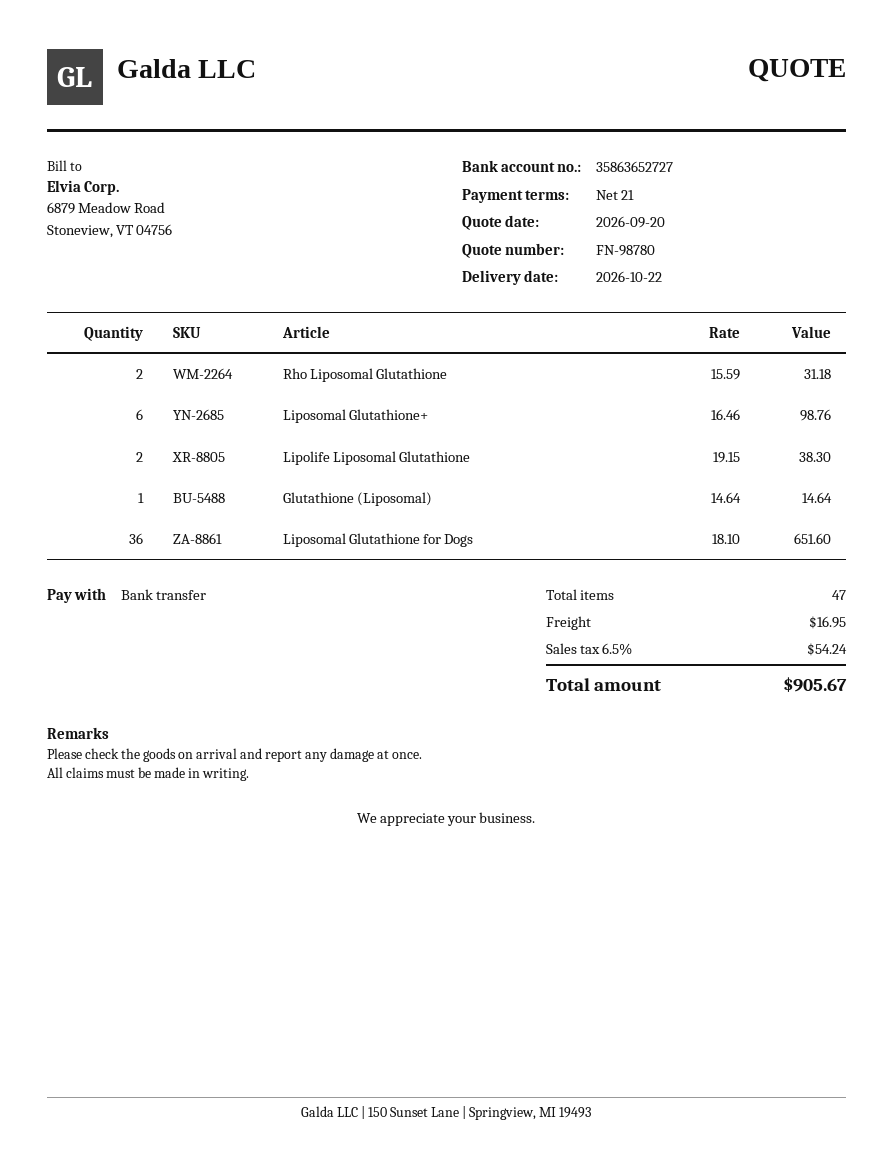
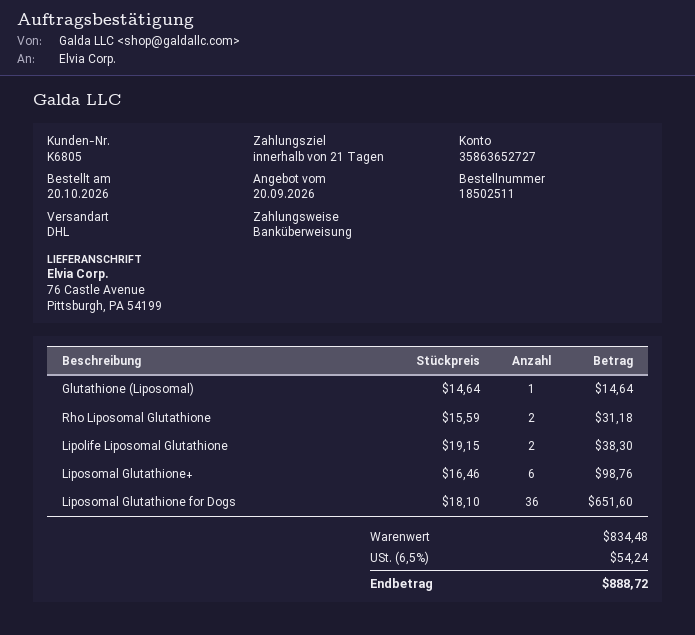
shipping: 16.95 -> none
total: 905.67 -> 888.72

